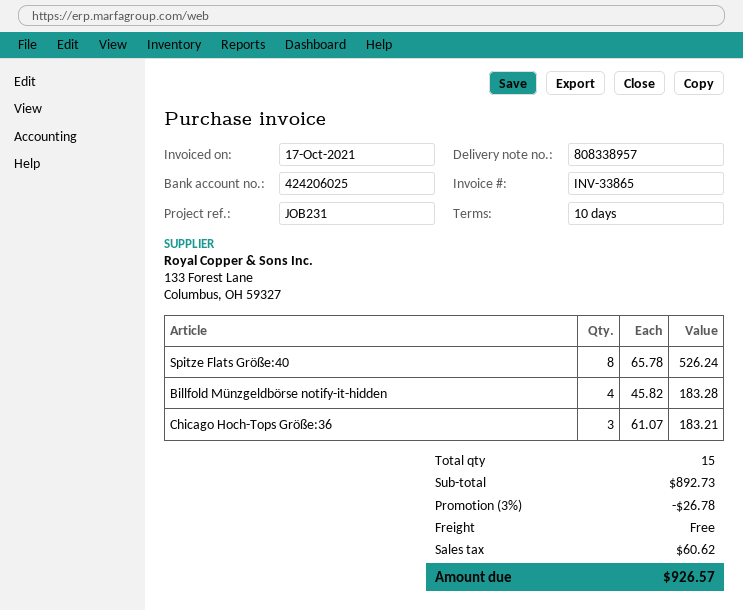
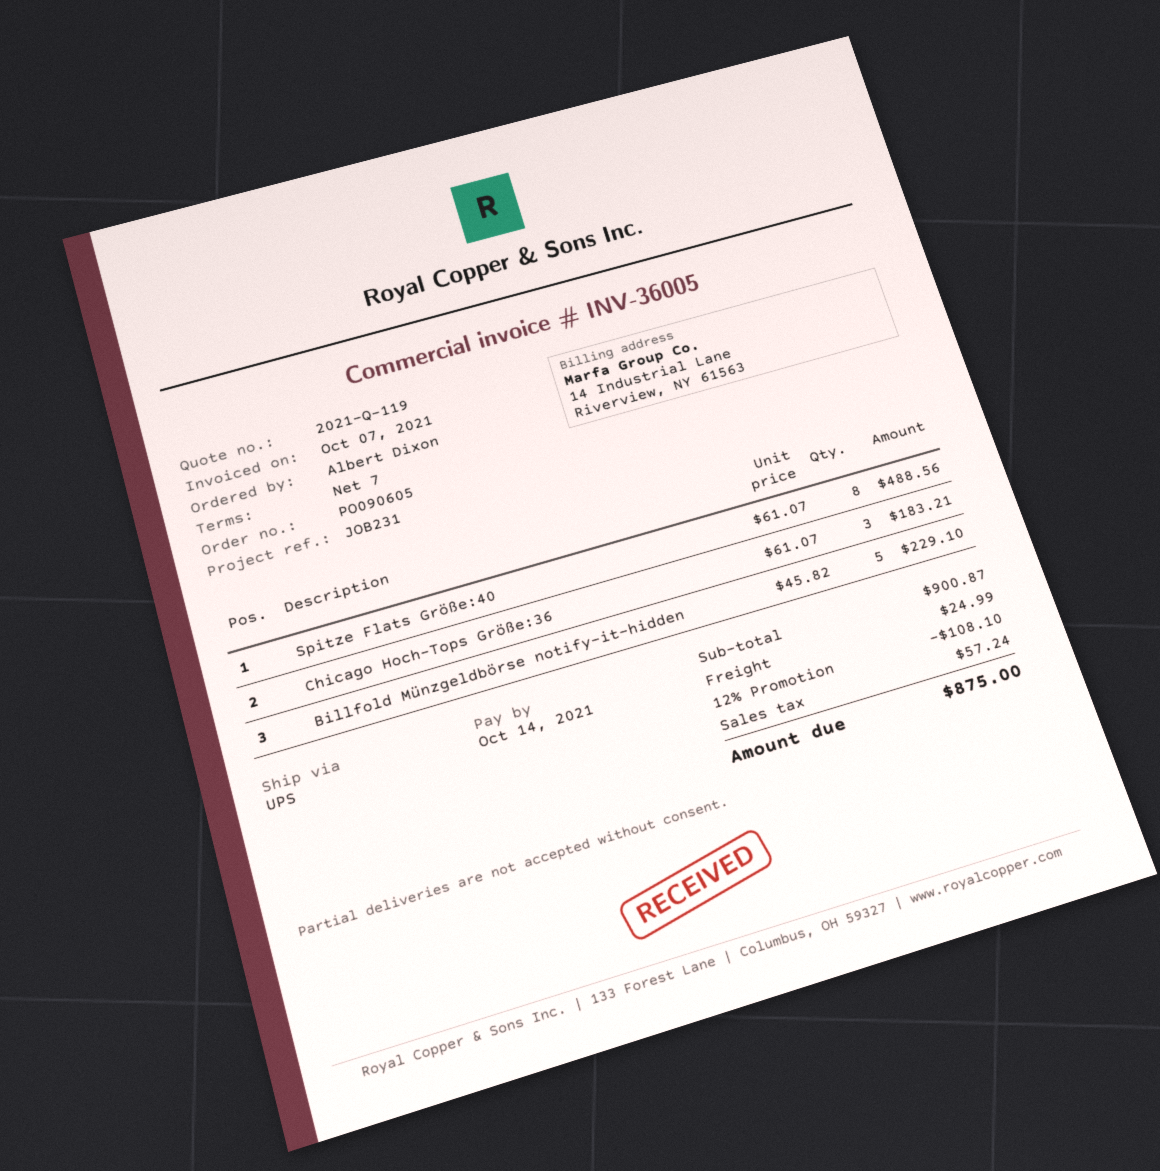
invoice number: INV-33865 -> INV-36005
invoice date: 2021-10-17 -> 2021-10-07
payment terms: 10 days -> 7 days
Spitze Flats Größe:40: 8 x 65.78 = 526.24 -> 8 x 61.07 = 488.56
Billfold Münzgeldbörse notify-it-hidden: 4 x 45.82 = 183.28 -> 5 x 45.82 = 229.10
subtotal: 892.73 -> 900.87
discount: 3% = 26.78 -> 12% = 108.10
shipping: 0.00 -> 24.99
tax: 60.62 -> 57.24
total: 926.57 -> 875.00

